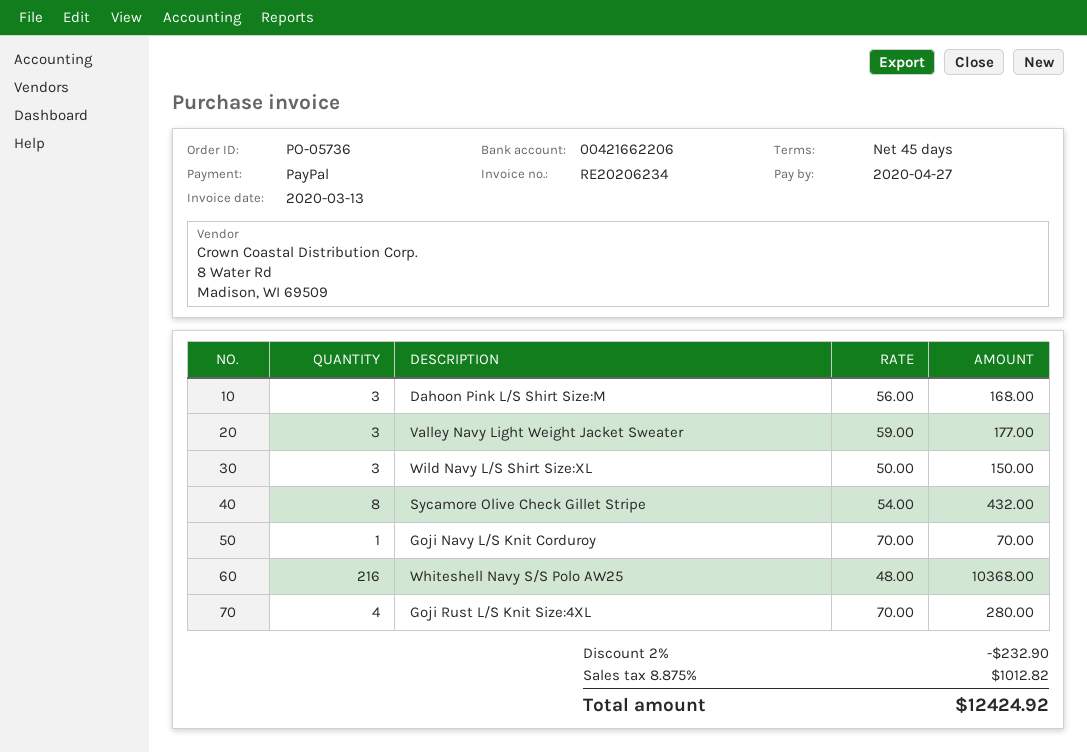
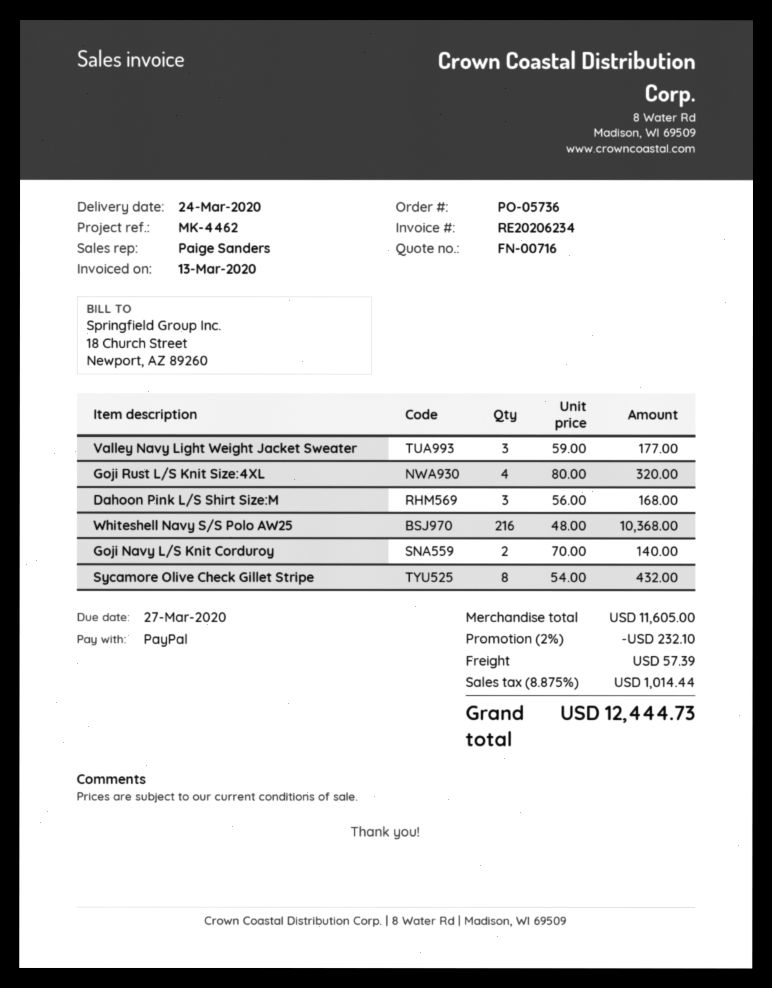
due date: 2020-04-27 -> 2020-03-27
Wild Navy L/S Shirt Size:XL: 3 x 50.00 = 150.00 -> none
Goji Navy L/S Knit Corduroy: 1 x 70.00 = 70.00 -> 2 x 70.00 = 140.00
Goji Rust L/S Knit Size:4XL: 4 x 70.00 = 280.00 -> 4 x 80.00 = 320.00
discount: 2% = 232.90 -> 2% = 232.10
shipping: none -> 57.39
tax: 8.875% = 1012.82 -> 8.875% = 1014.44
total: 12424.92 -> 12444.73

